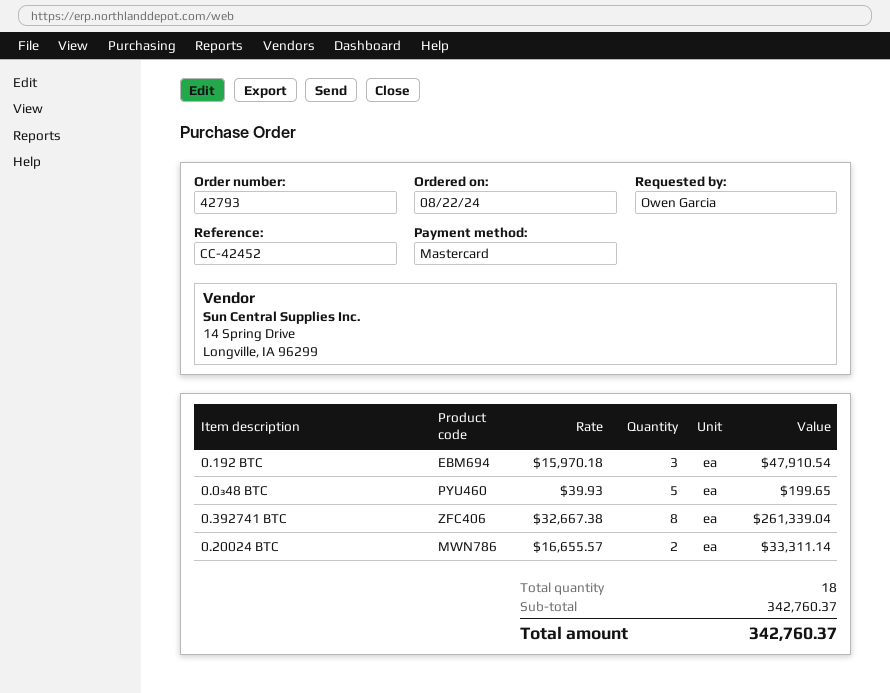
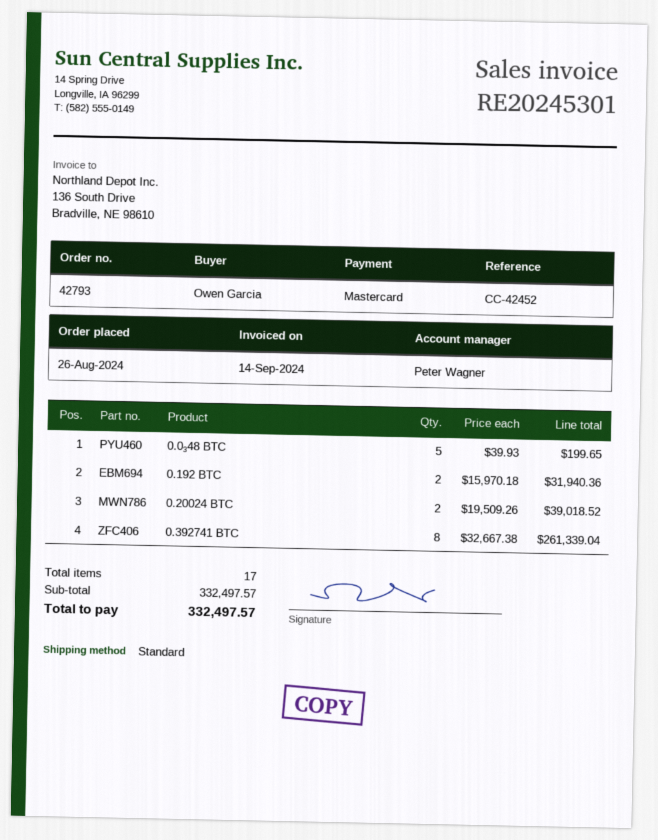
order date: 2024-08-22 -> 2024-08-26
0.192 BTC: 3 x 15970.18 = 47910.54 -> 2 x 15970.18 = 31940.36
0.20024 BTC: 2 x 16655.57 = 33311.14 -> 2 x 19509.26 = 39018.52
total quantity: 18 -> 17
subtotal: 342760.37 -> 332497.57
total: 342760.37 -> 332497.57

